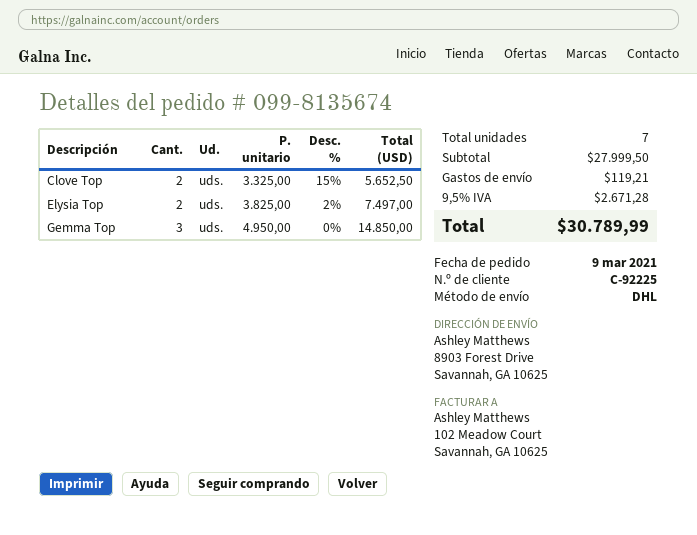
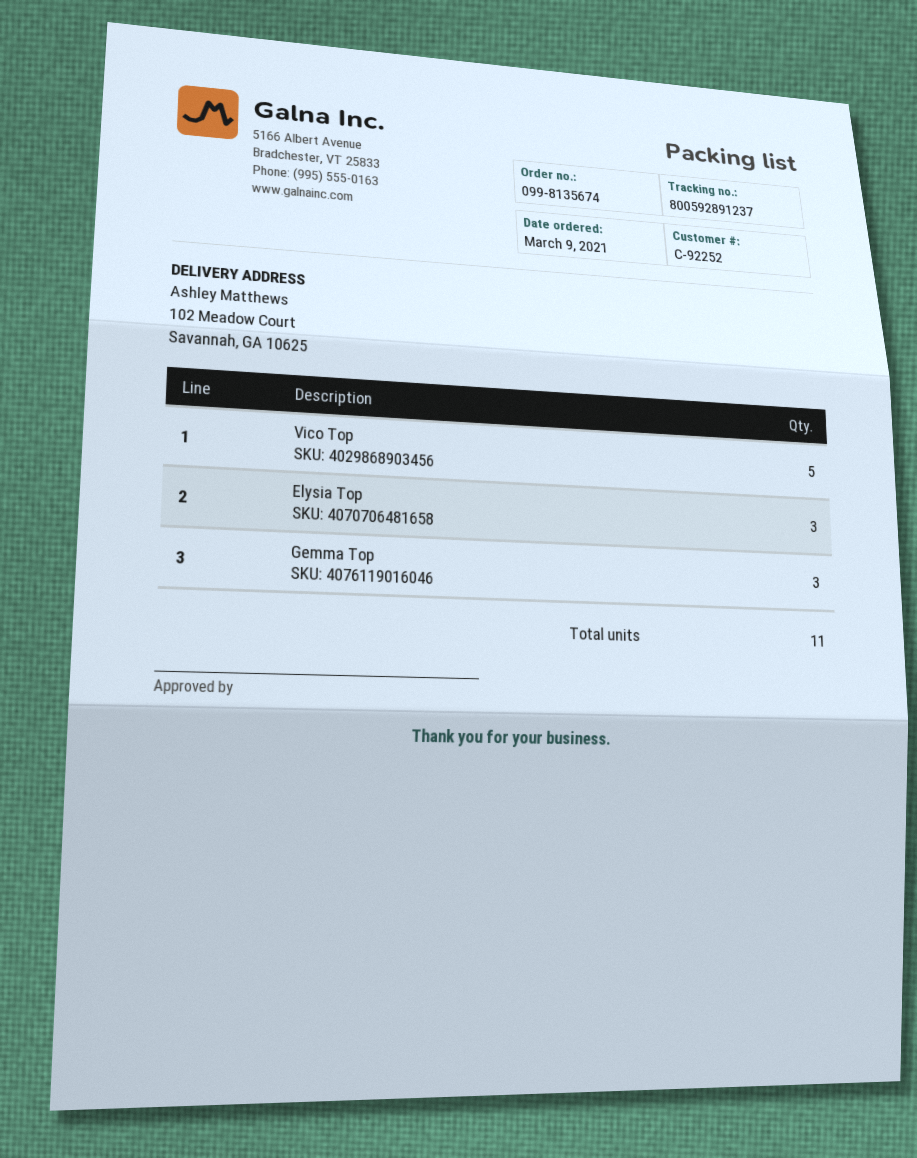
customer number: C-92225 -> C-92252
ship to: 8903 Forest Drive, Savannah, GA 10625 -> 102 Meadow Court, Savannah, GA 10625
Clove Top: 2 -> none
Elysia Top: 2 -> 3
Vico Top: none -> 5
total quantity: 7 -> 11

